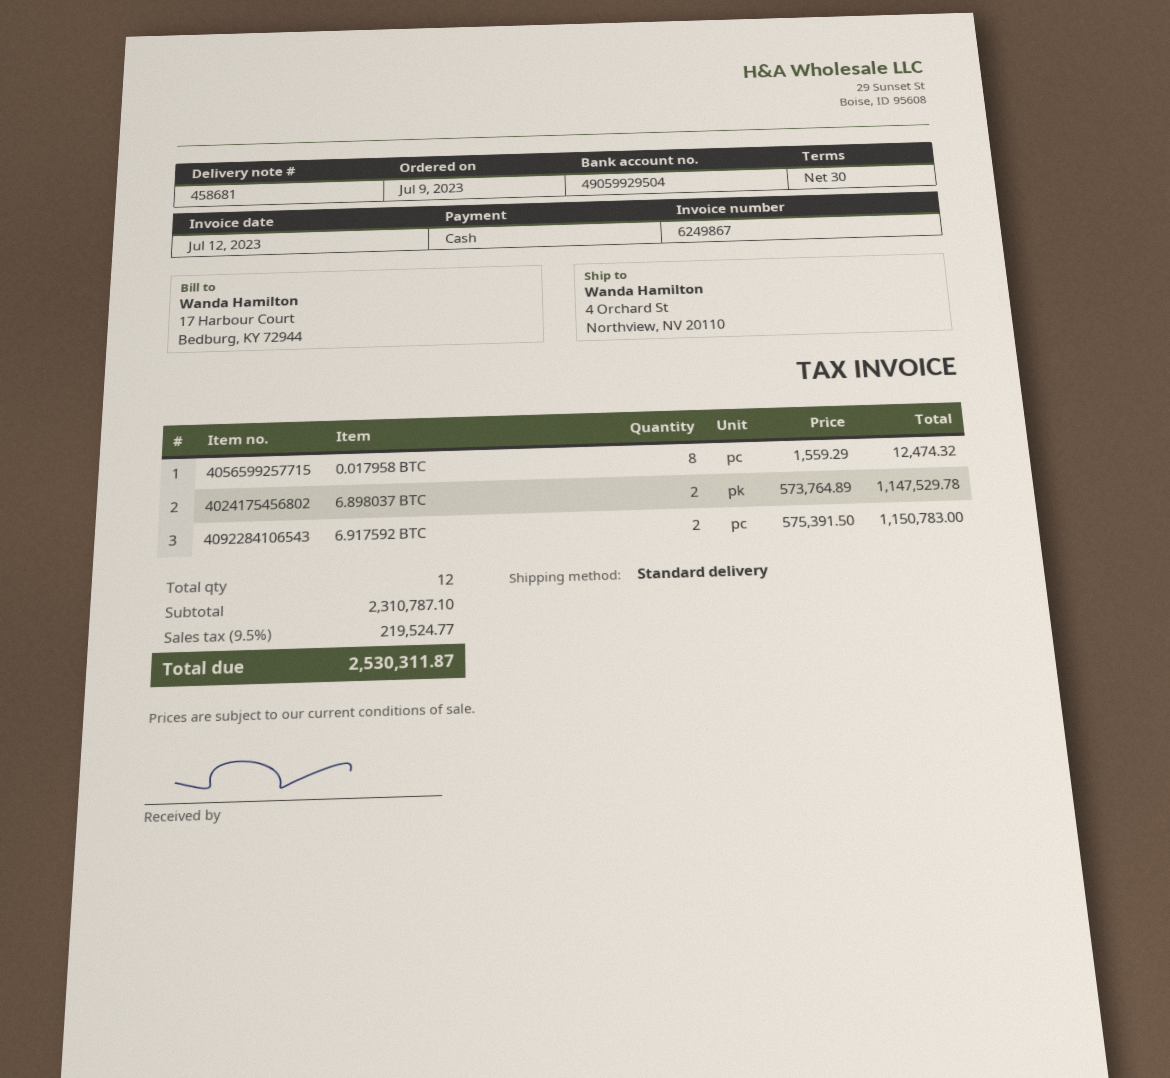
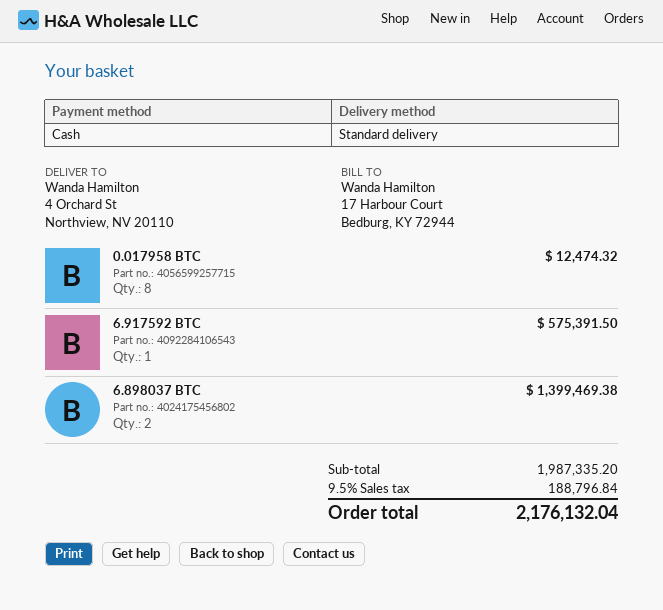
6.898037 BTC: 2 for 1147529.78 -> 2 for 1399469.38
6.917592 BTC: 2 for 1150783.00 -> 1 for 575391.50
subtotal: 2310787.10 -> 1987335.20
tax: 9.5% = 219524.77 -> 9.5% = 188796.84
total: 2530311.87 -> 2176132.04

